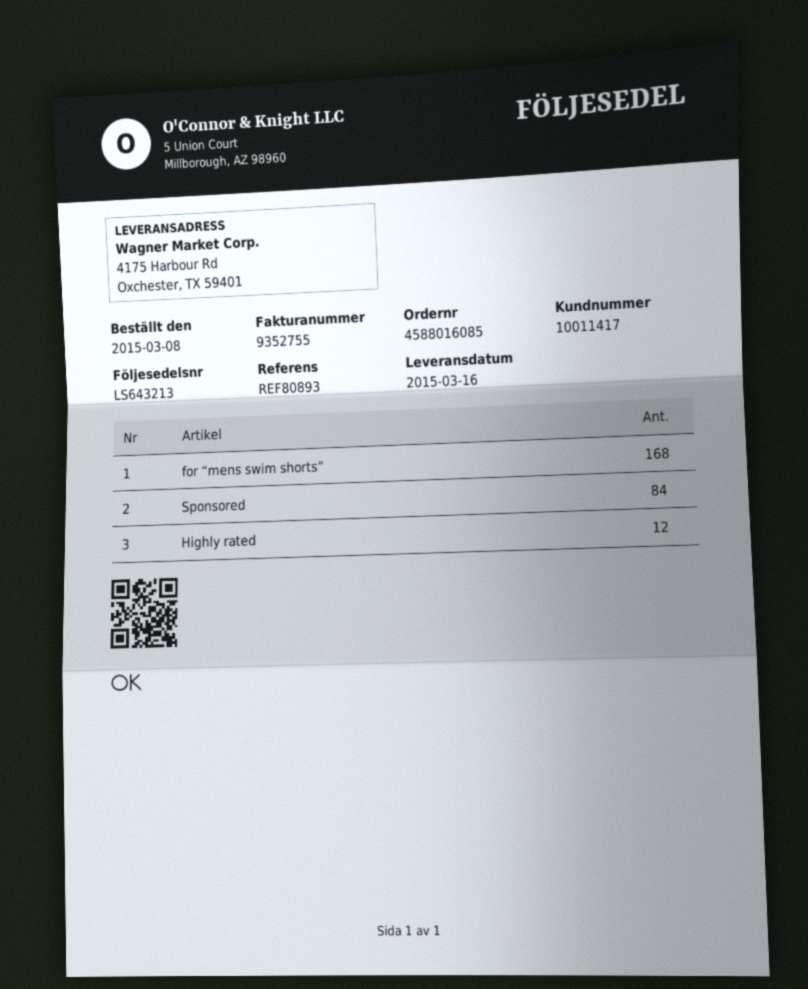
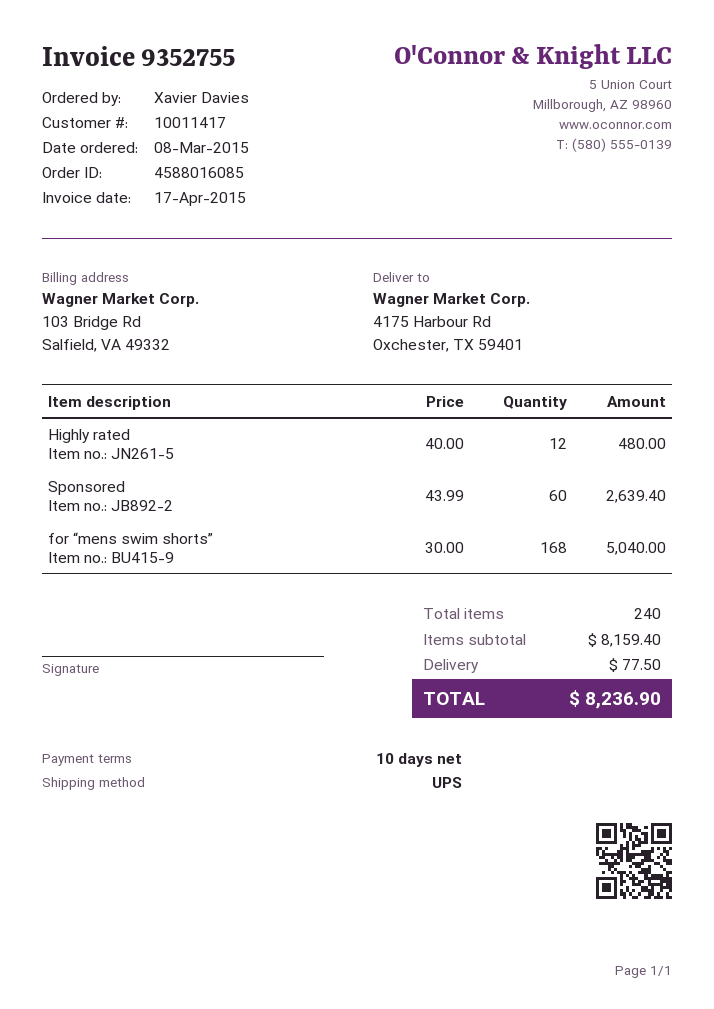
Sponsored: 84 -> 60

